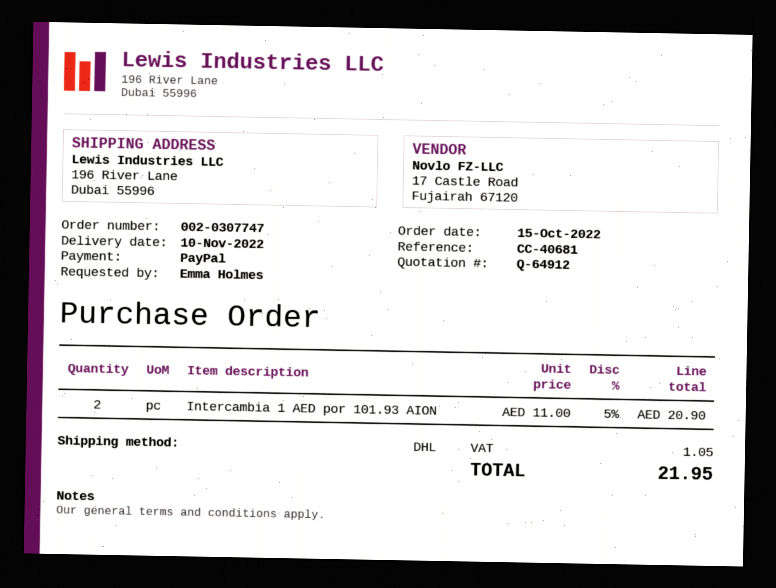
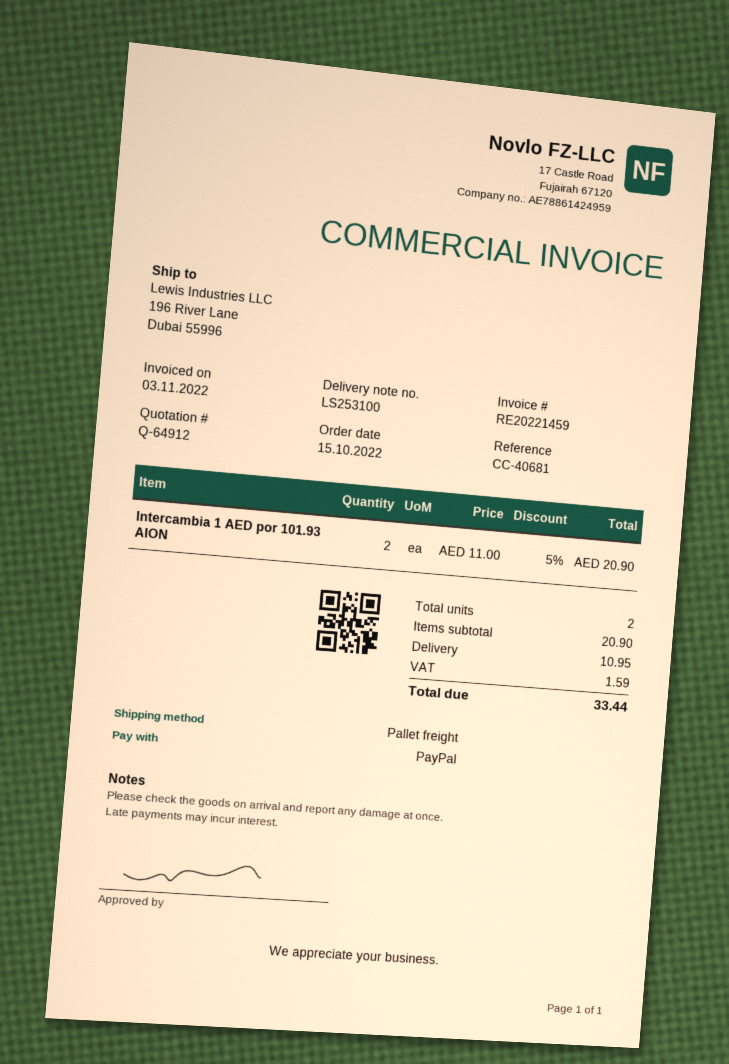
shipping method: DHL -> pallet freight
shipping: none -> 10.95
tax: 1.05 -> 1.59
total: 21.95 -> 33.44

